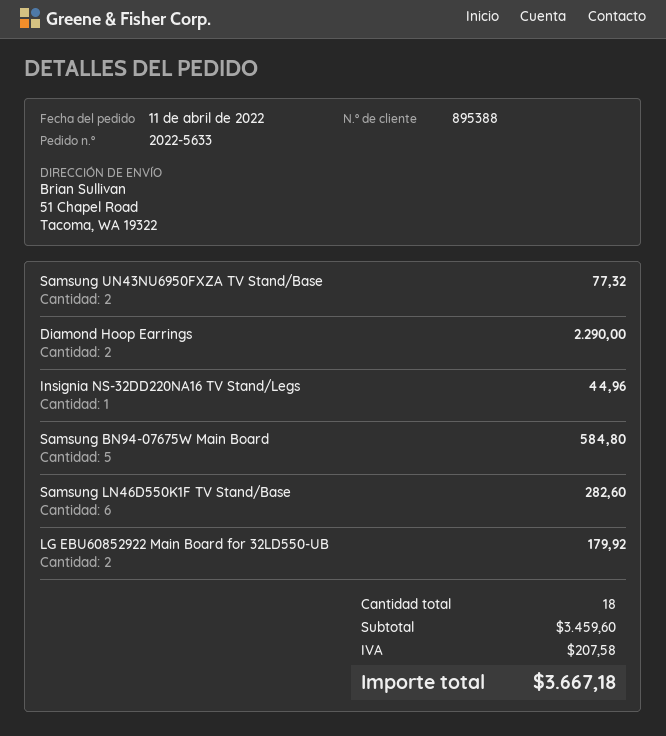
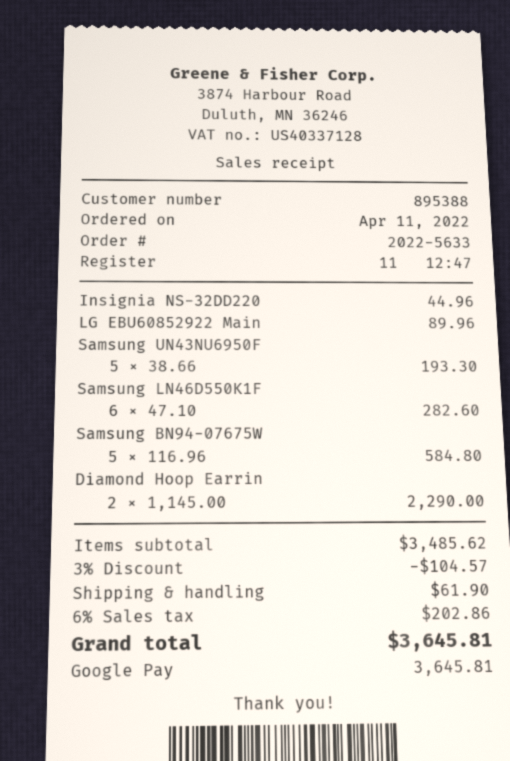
Samsung UN43NU6950FXZA TV Stand/Base: 2 for 77.32 -> 5 for 193.30
LG EBU60852922 Main Board for 32LD550-UB: 2 for 179.92 -> 1 for 89.96
subtotal: 3459.60 -> 3485.62
discount: none -> 3% = 104.57
shipping: none -> 61.90
tax: 207.58 -> 202.86
total: 3667.18 -> 3645.81

